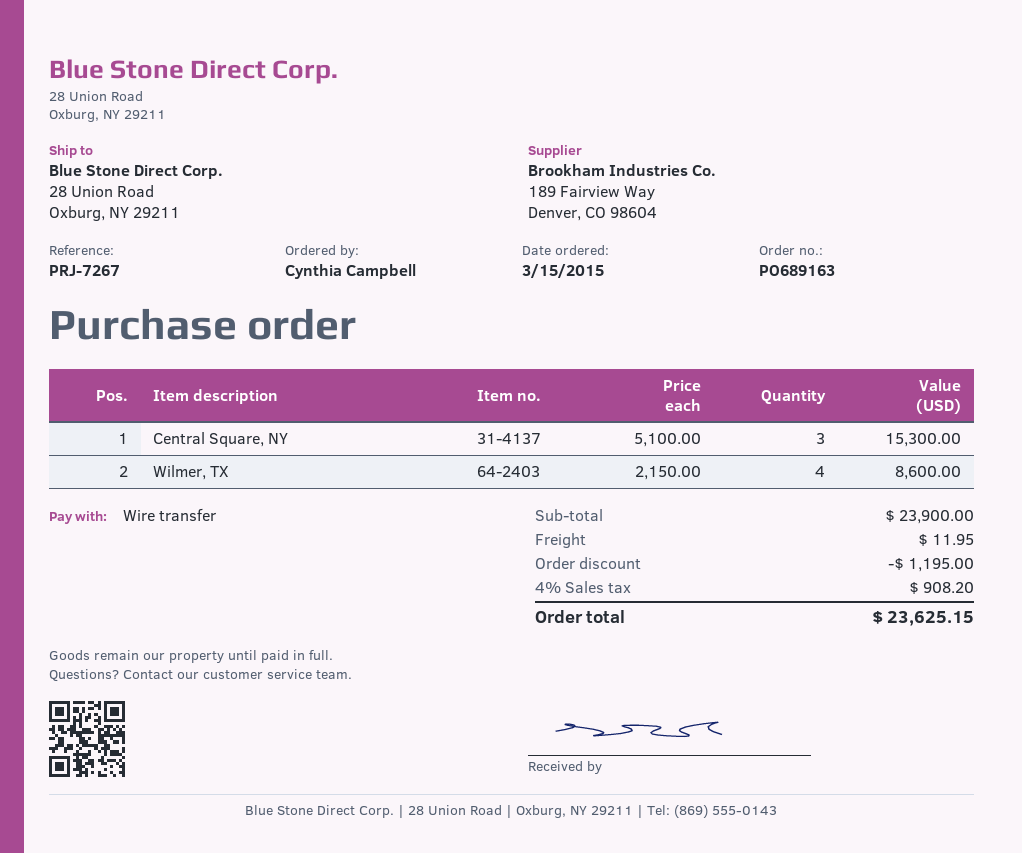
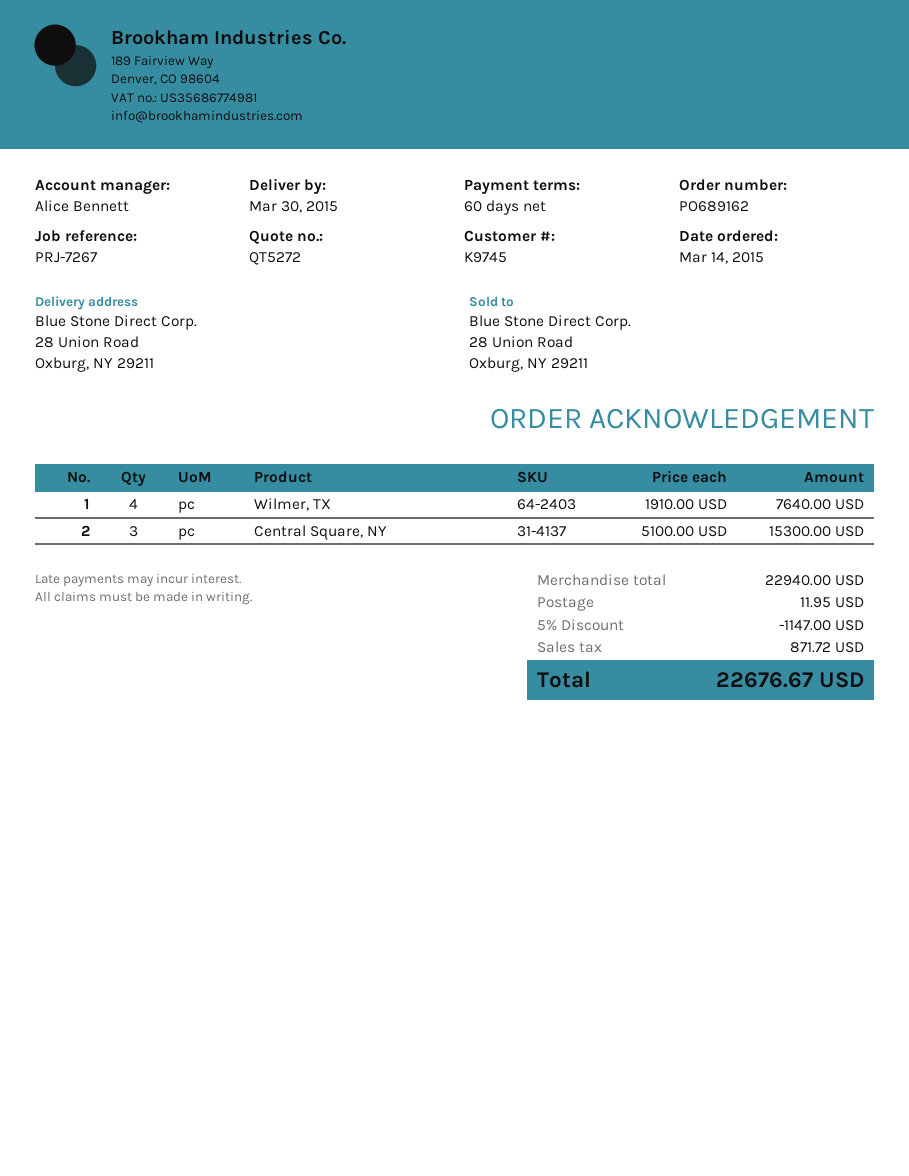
order number: PO689163 -> PO689162
order date: 2015-03-15 -> 2015-03-14
Wilmer, TX: 4 x 2150.00 = 8600.00 -> 4 x 1910.00 = 7640.00
subtotal: 23900.00 -> 22940.00
discount: 1195.00 -> 1147.00
tax: 908.20 -> 871.72
total: 23625.15 -> 22676.67

